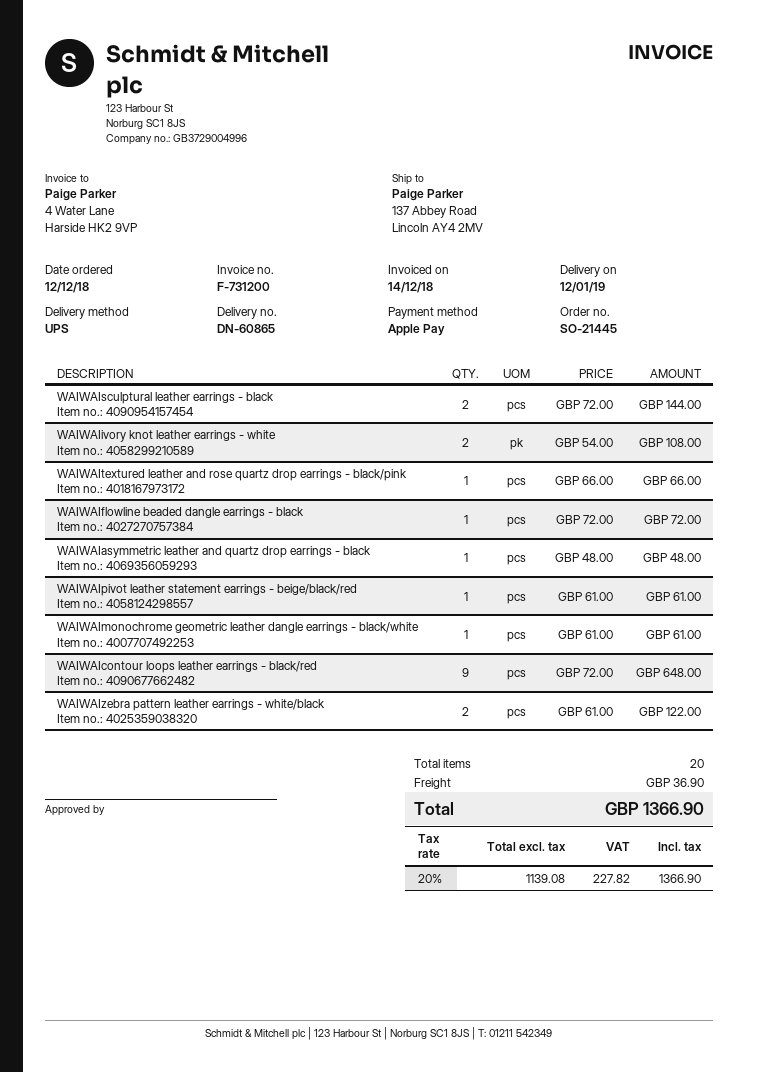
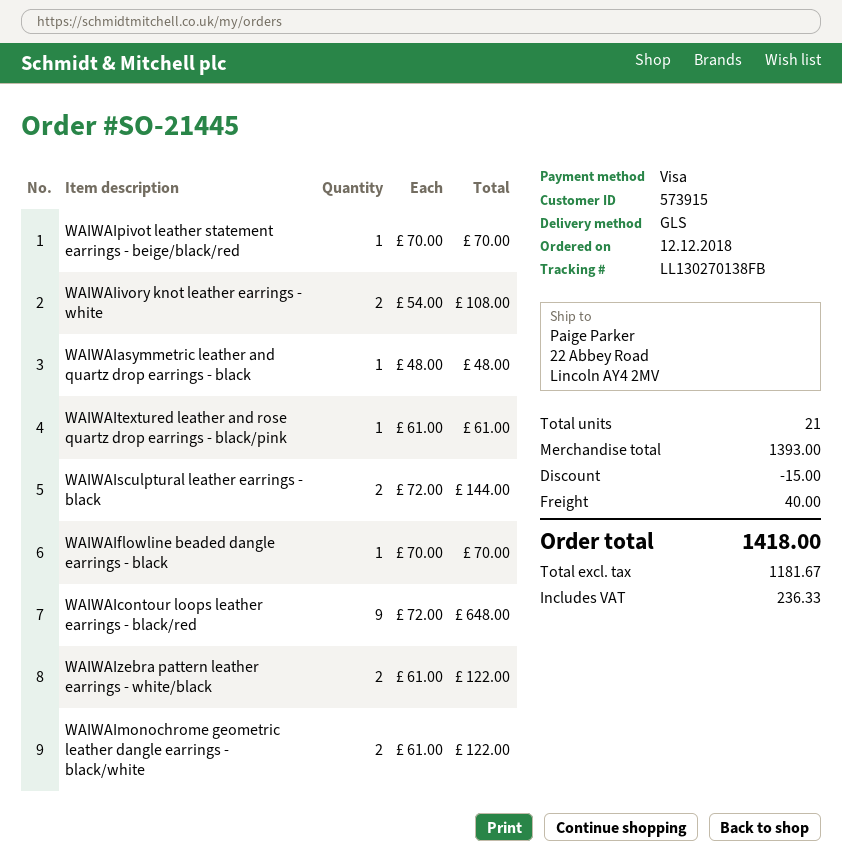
payment method: Apple Pay -> Visa
shipping method: UPS -> GLS
ship to: 137 Abbey Road, Lincoln AY4 2MV -> 22 Abbey Road, Lincoln AY4 2MV
WAIWAItextured leather and rose quartz drop earrings - black/pink: 1 x 66.00 = 66.00 -> 1 x 61.00 = 61.00
WAIWAIflowline beaded dangle earrings - black: 1 x 72.00 = 72.00 -> 1 x 70.00 = 70.00
WAIWAIpivot leather statement earrings - beige/black/red: 1 x 61.00 = 61.00 -> 1 x 70.00 = 70.00
WAIWAImonochrome geometric leather dangle earrings - black/white: 1 x 61.00 = 61.00 -> 2 x 61.00 = 122.00
total quantity: 20 -> 21
discount: none -> 15.00
shipping: 36.90 -> 40.00
net: 1139.08 -> 1181.67
tax: 227.82 -> 236.33
total: 1366.90 -> 1418.00

